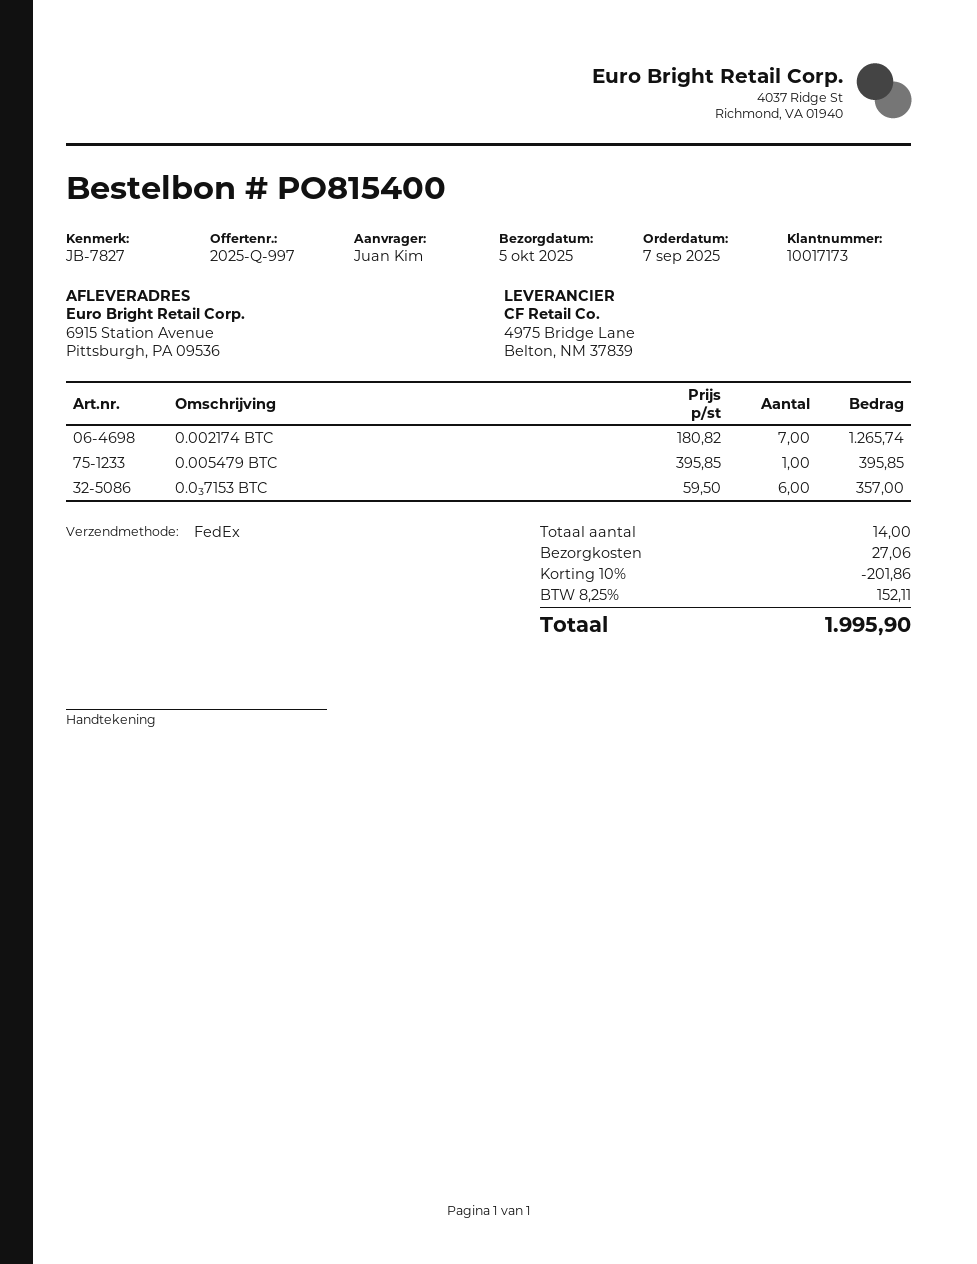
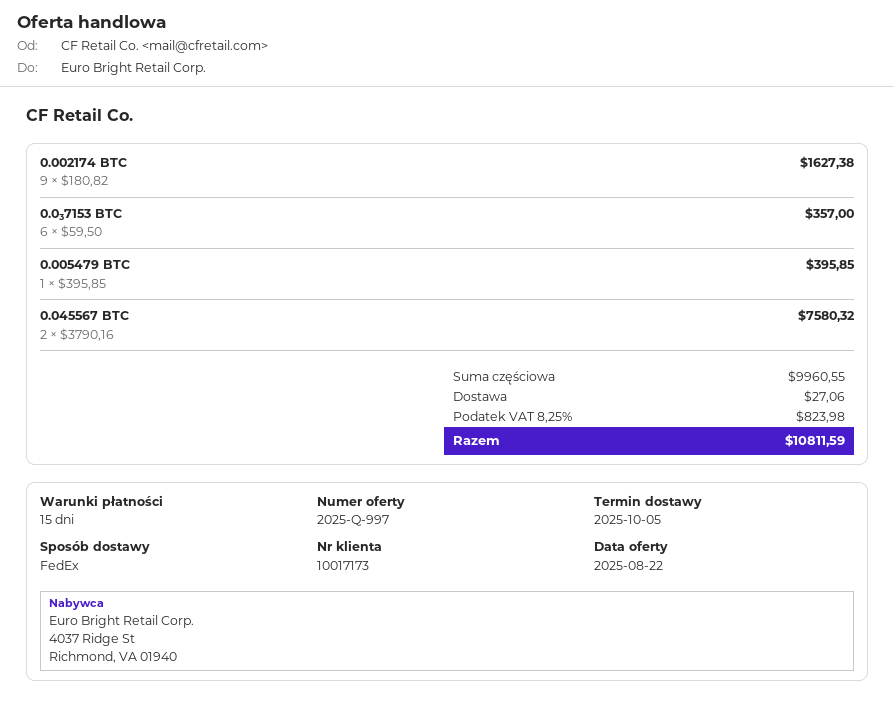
0.002174 BTC: 7 x 180.82 = 1265.74 -> 9 x 180.82 = 1627.38
0.045567 BTC: none -> 2 x 3790.16 = 7580.32
discount: 10% = 201.86 -> none
tax: 8.25% = 152.11 -> 8.25% = 823.98
total: 1995.90 -> 10811.59

